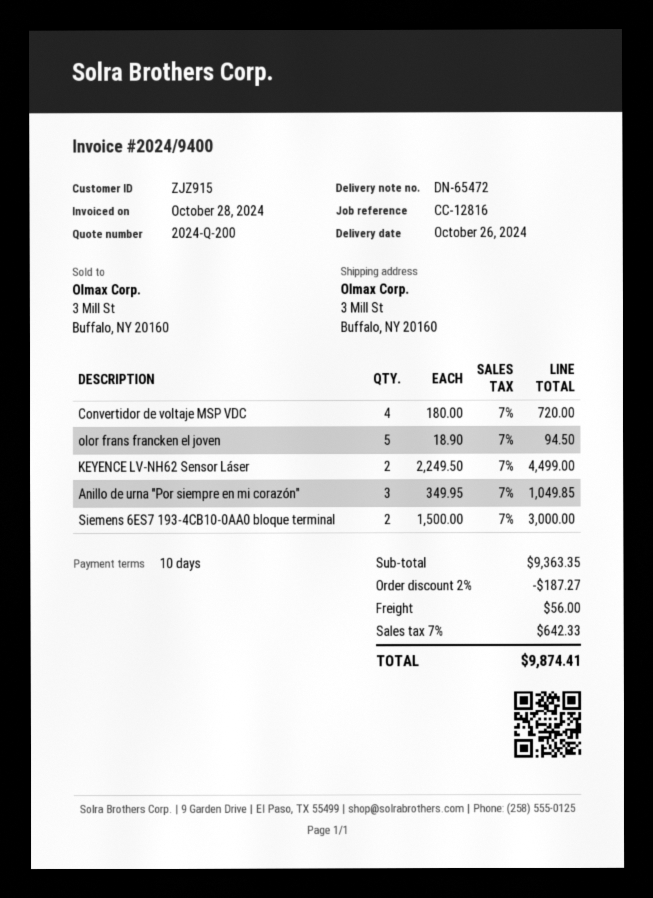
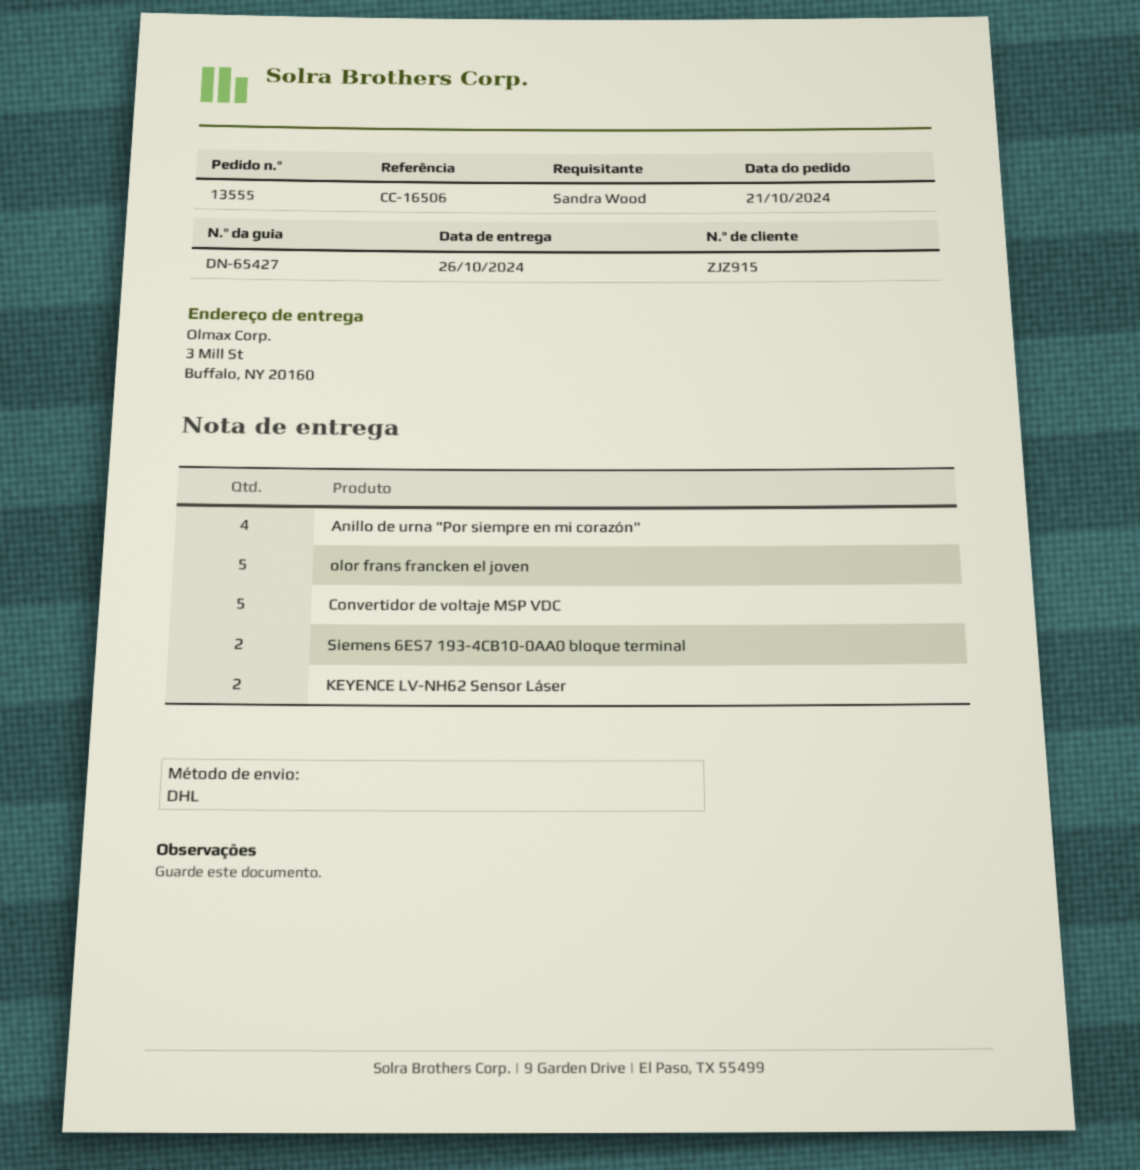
delivery note number: DN-65472 -> DN-65427
reference: CC-12816 -> CC-16506
Convertidor de voltaje MSP VDC: 4 -> 5
Anillo de urna "Por siempre en mi corazón": 3 -> 4

